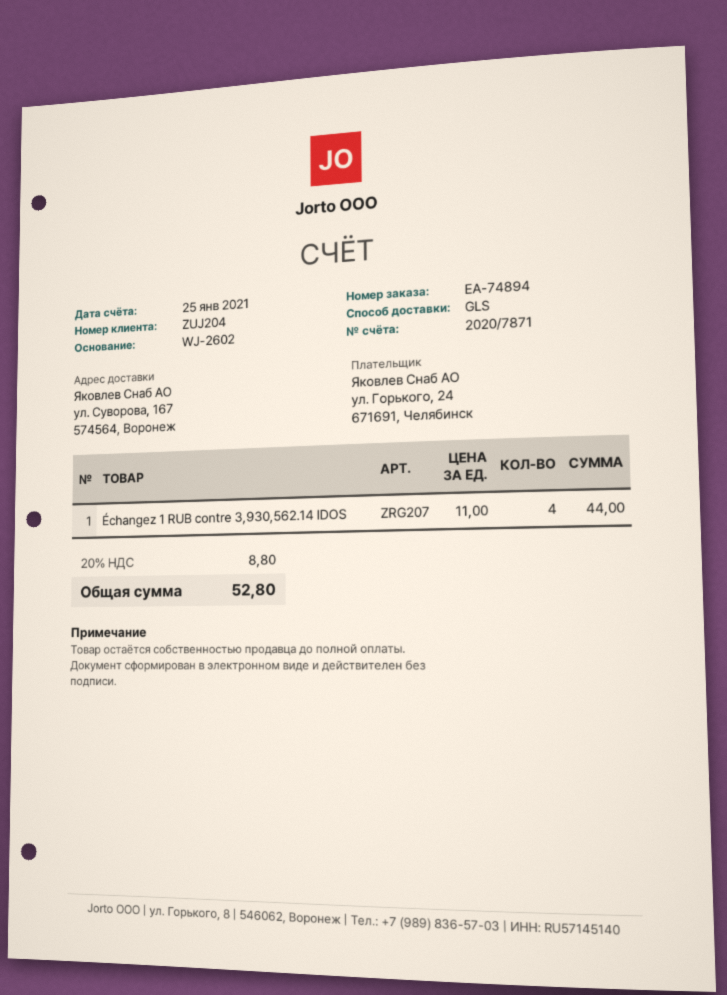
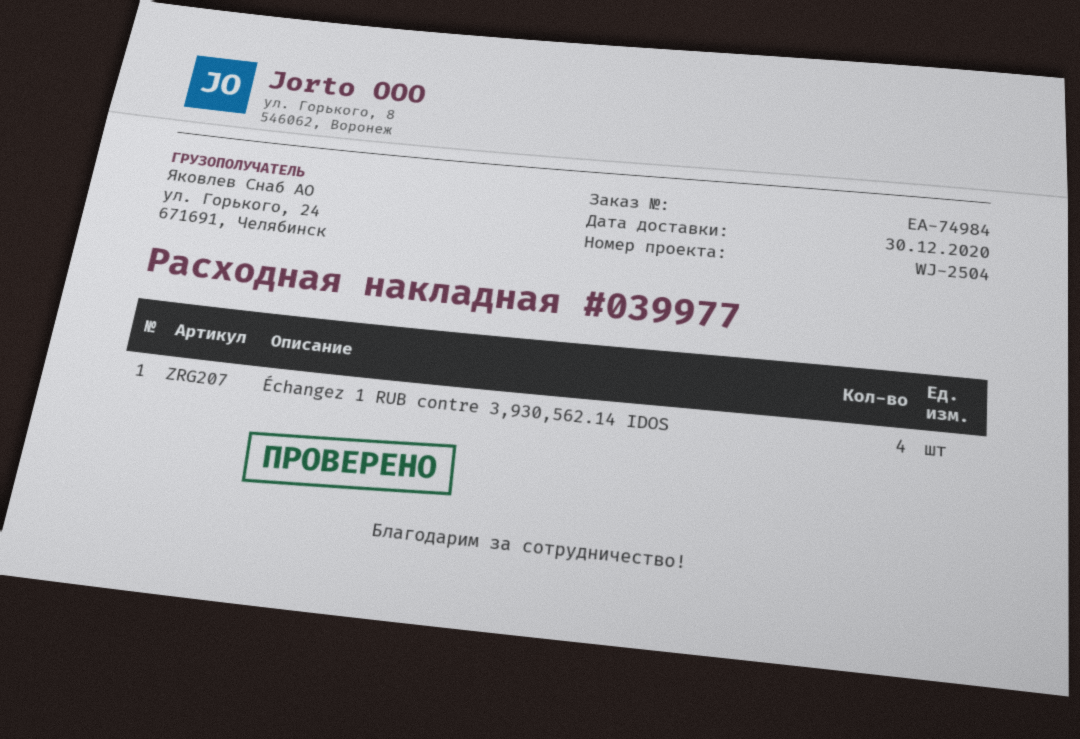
order number: EA-74894 -> EA-74984
reference: WJ-2602 -> WJ-2504
ship to: ул. Суворова, 167, 574564, Воронеж -> ул. Горького, 24, 671691, Челябинск

